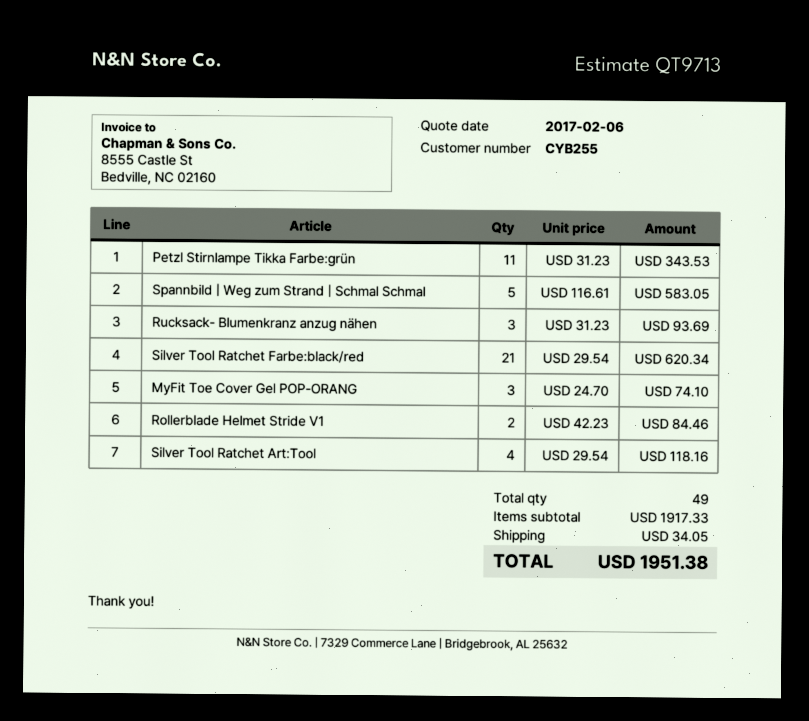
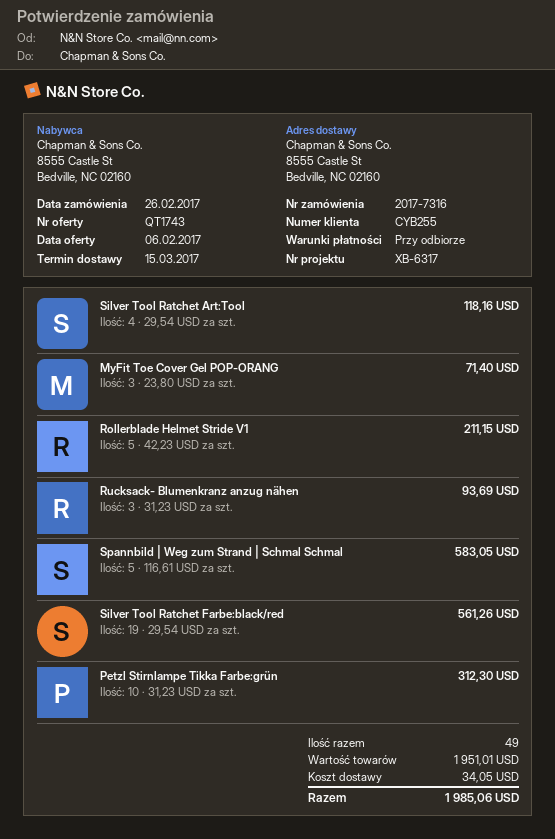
quote number: QT9713 -> QT1743
Petzl Stirnlampe Tikka Farbe:grün: 11 x 31.23 = 343.53 -> 10 x 31.23 = 312.30
Silver Tool Ratchet Farbe:black/red: 21 x 29.54 = 620.34 -> 19 x 29.54 = 561.26
MyFit Toe Cover Gel POP-ORANG: 3 x 24.70 = 74.10 -> 3 x 23.80 = 71.40
Rollerblade Helmet Stride V1: 2 x 42.23 = 84.46 -> 5 x 42.23 = 211.15
subtotal: 1917.33 -> 1951.01
total: 1951.38 -> 1985.06

